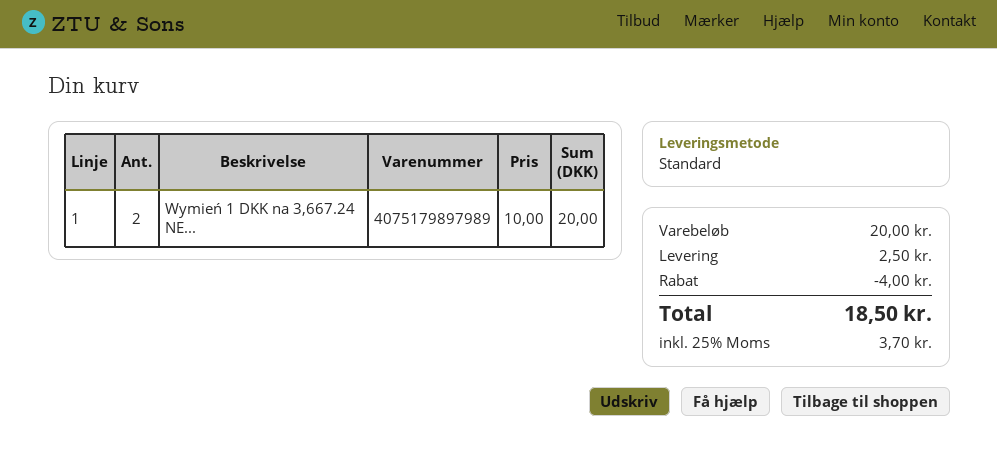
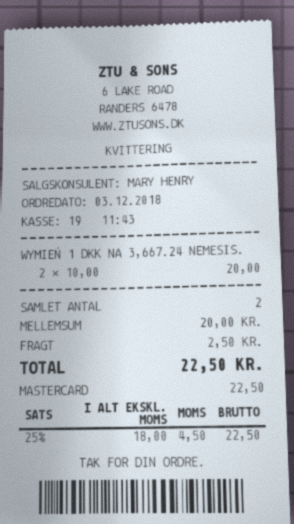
discount: 4.00 -> none
tax: 25% = 3.70 -> 25% = 4.50
total: 18.50 -> 22.50

